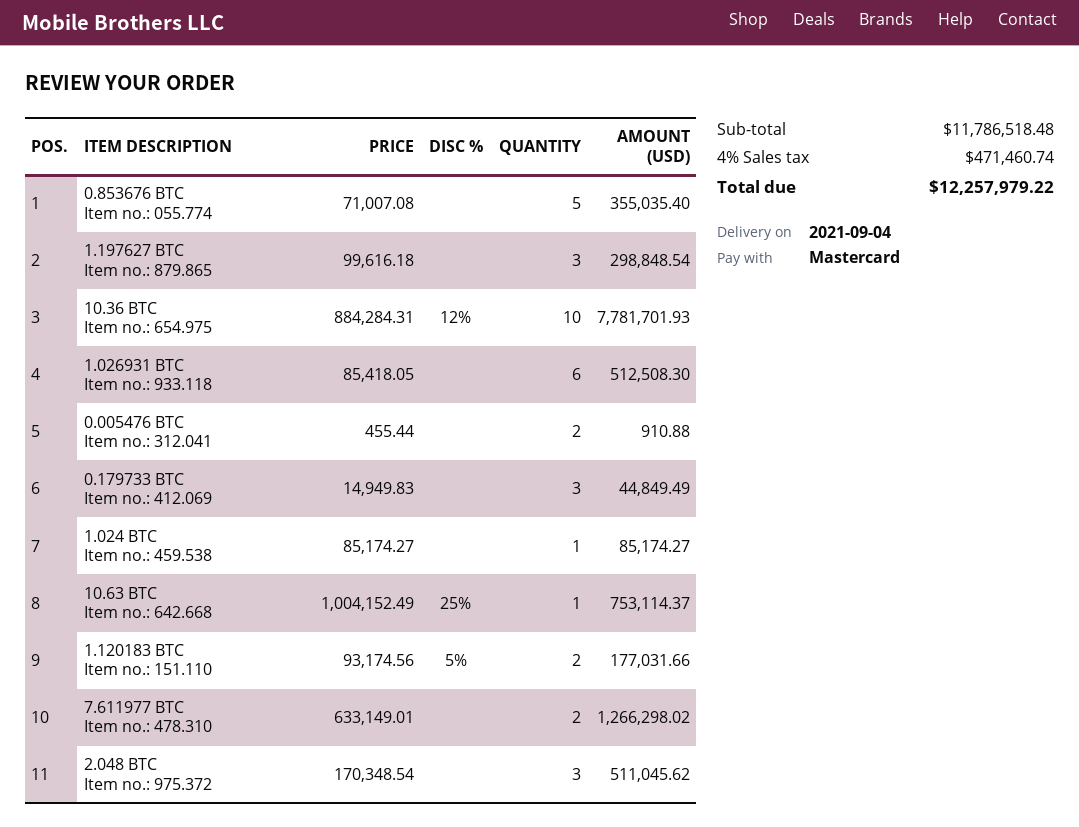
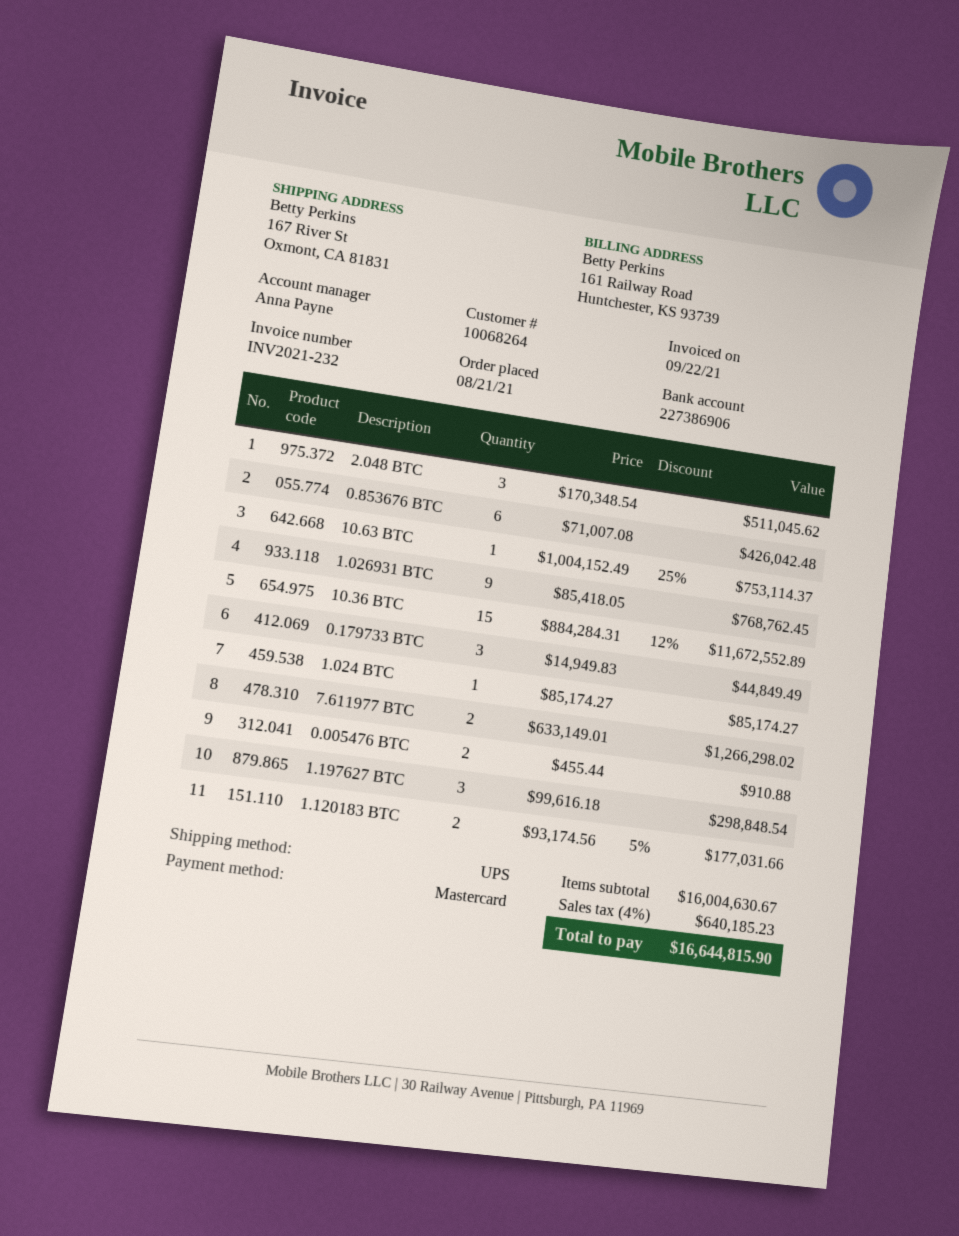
0.853676 BTC: 5 x 71007.08 = 355035.40 -> 6 x 71007.08 = 426042.48
10.36 BTC: 10 x 884284.31 - 12% = 7781701.93 -> 15 x 884284.31 - 12% = 11672552.89
1.026931 BTC: 6 x 85418.05 = 512508.30 -> 9 x 85418.05 = 768762.45
subtotal: 11786518.48 -> 16004630.67
tax: 4% = 471460.74 -> 4% = 640185.23
total: 12257979.22 -> 16644815.90

